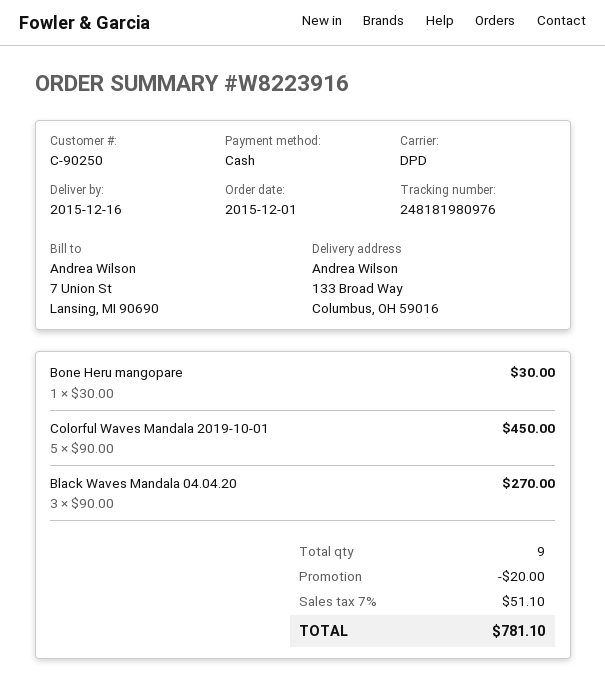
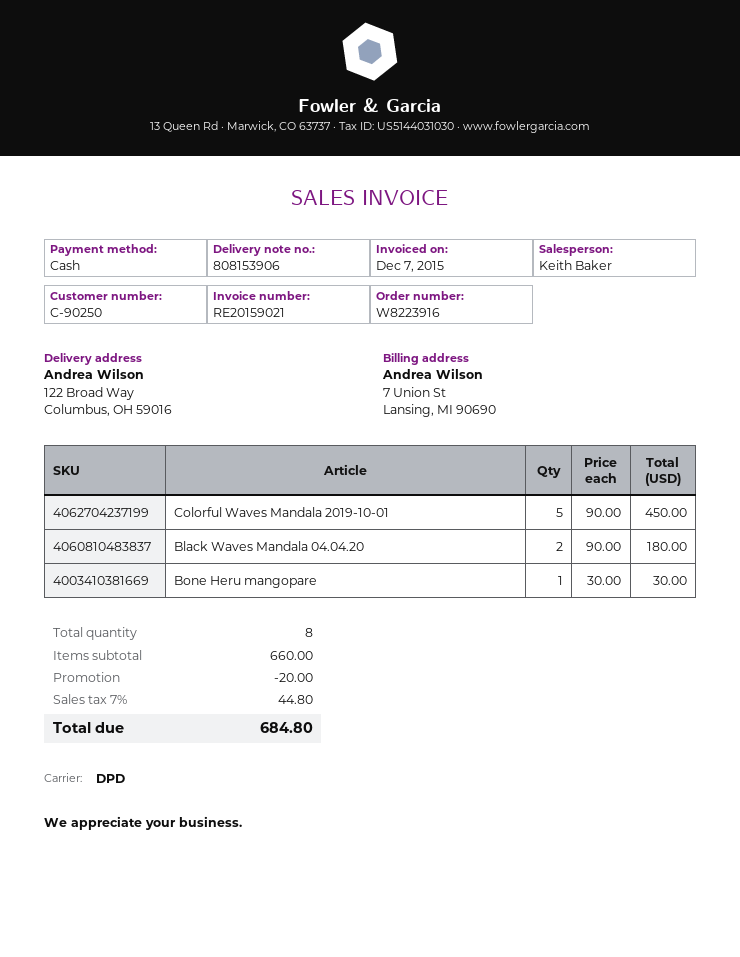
ship to: 133 Broad Way, Columbus, OH 59016 -> 122 Broad Way, Columbus, OH 59016
Black Waves Mandala 04.04.20: 3 x 90.00 = 270.00 -> 2 x 90.00 = 180.00
total quantity: 9 -> 8
tax: 7% = 51.10 -> 7% = 44.80
total: 781.10 -> 684.80

